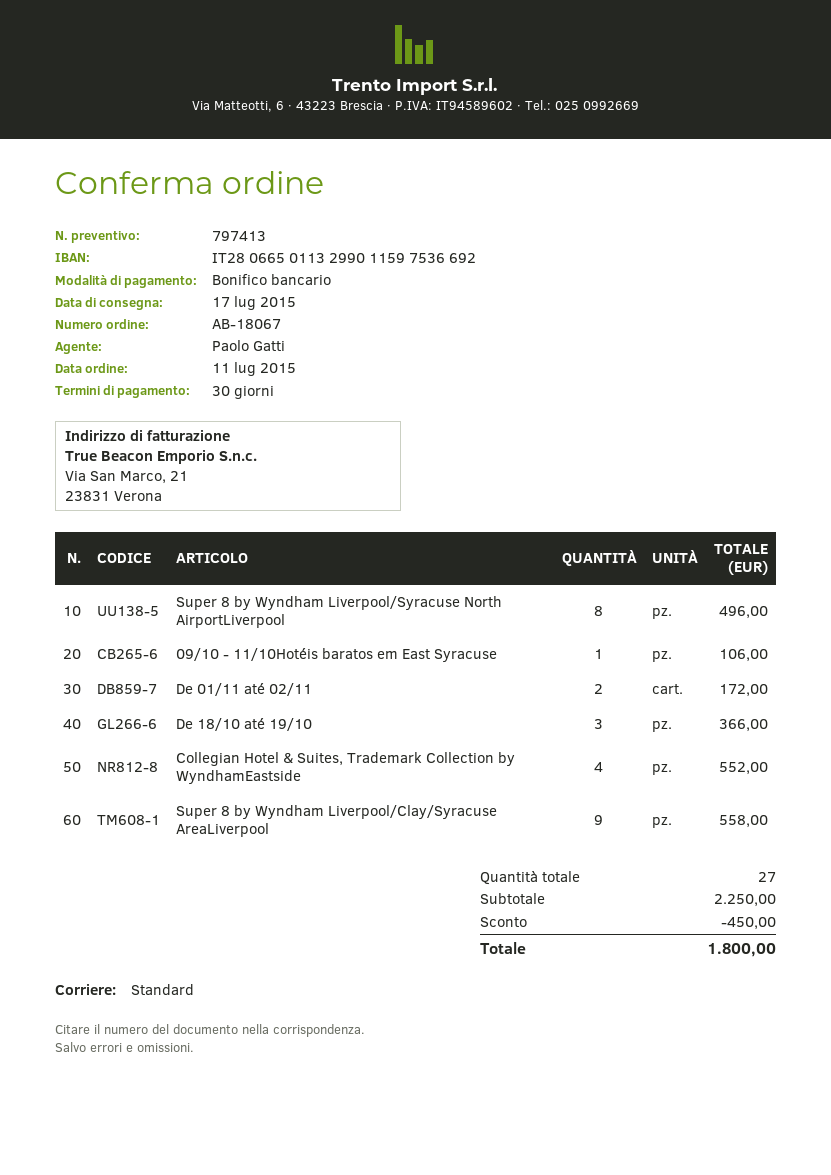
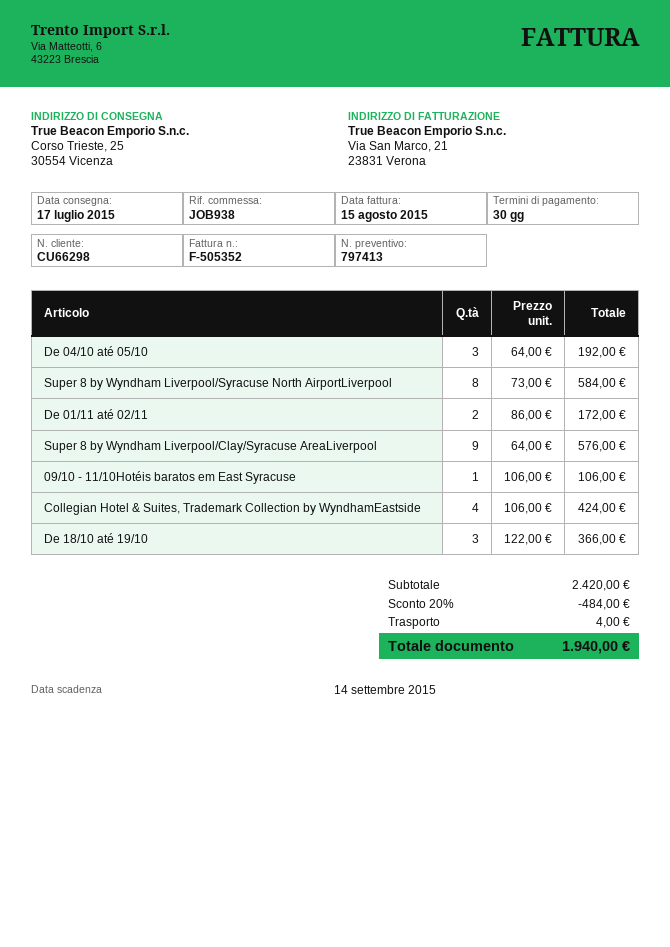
Super 8 by Wyndham Liverpool/Syracuse North AirportLiverpool: 8 for 496.00 -> 8 for 584.00
Collegian Hotel & Suites, Trademark Collection by WyndhamEastside: 4 for 552.00 -> 4 for 424.00
Super 8 by Wyndham Liverpool/Clay/Syracuse AreaLiverpool: 9 for 558.00 -> 9 for 576.00
De 04/10 até 05/10: none -> 3 for 192.00
subtotal: 2250.00 -> 2420.00
discount: 450.00 -> 484.00
shipping: none -> 4.00
total: 1800.00 -> 1940.00

